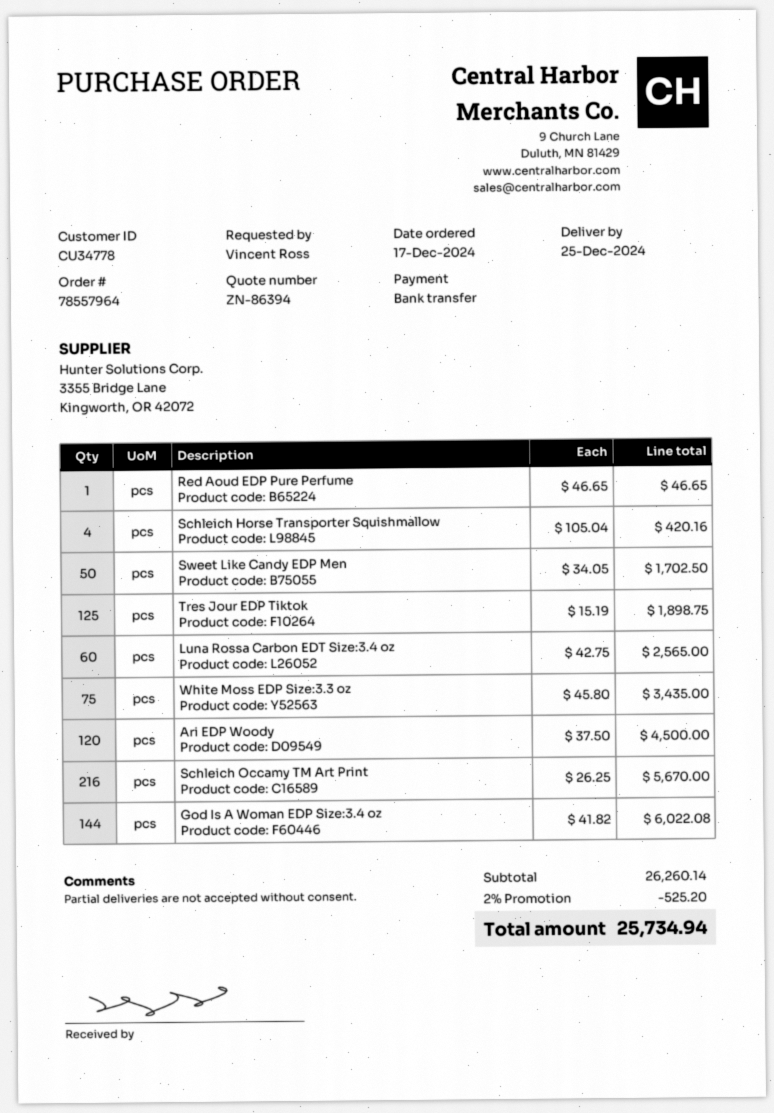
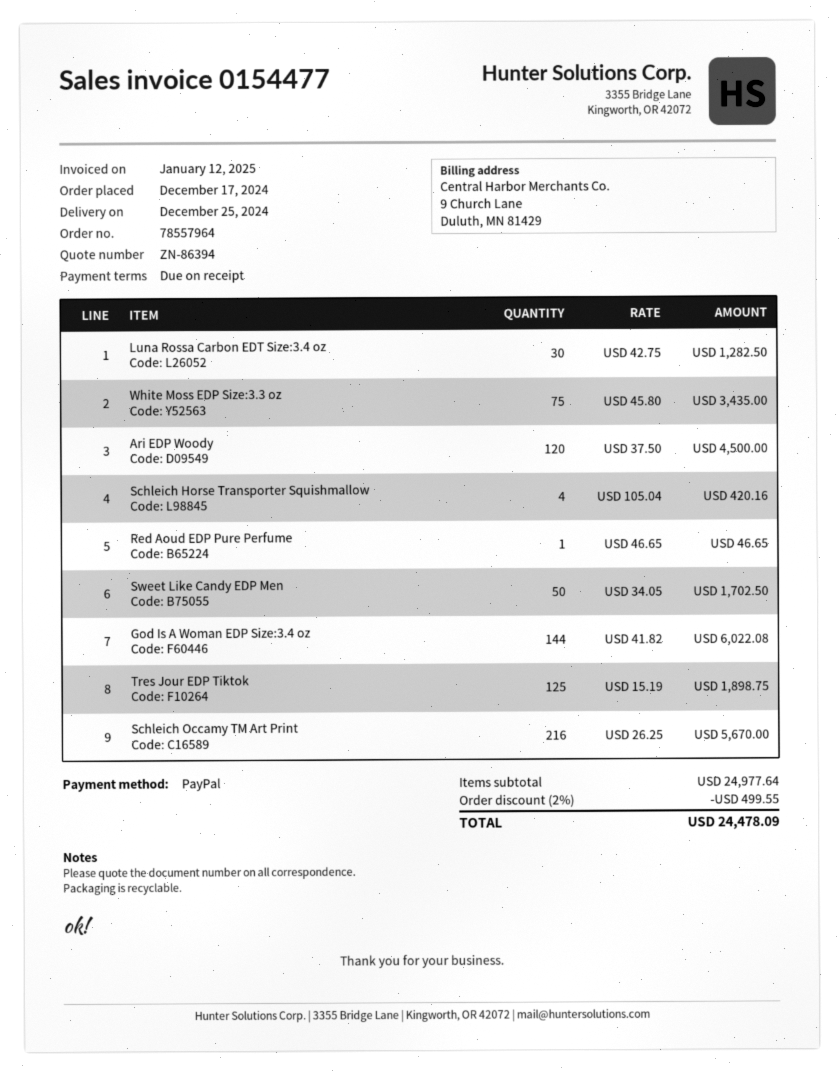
payment method: bank transfer -> PayPal
Luna Rossa Carbon EDT Size:3.4 oz: 60 x 42.75 = 2565.00 -> 30 x 42.75 = 1282.50
subtotal: 26260.14 -> 24977.64
discount: 2% = 525.20 -> 2% = 499.55
total: 25734.94 -> 24478.09

